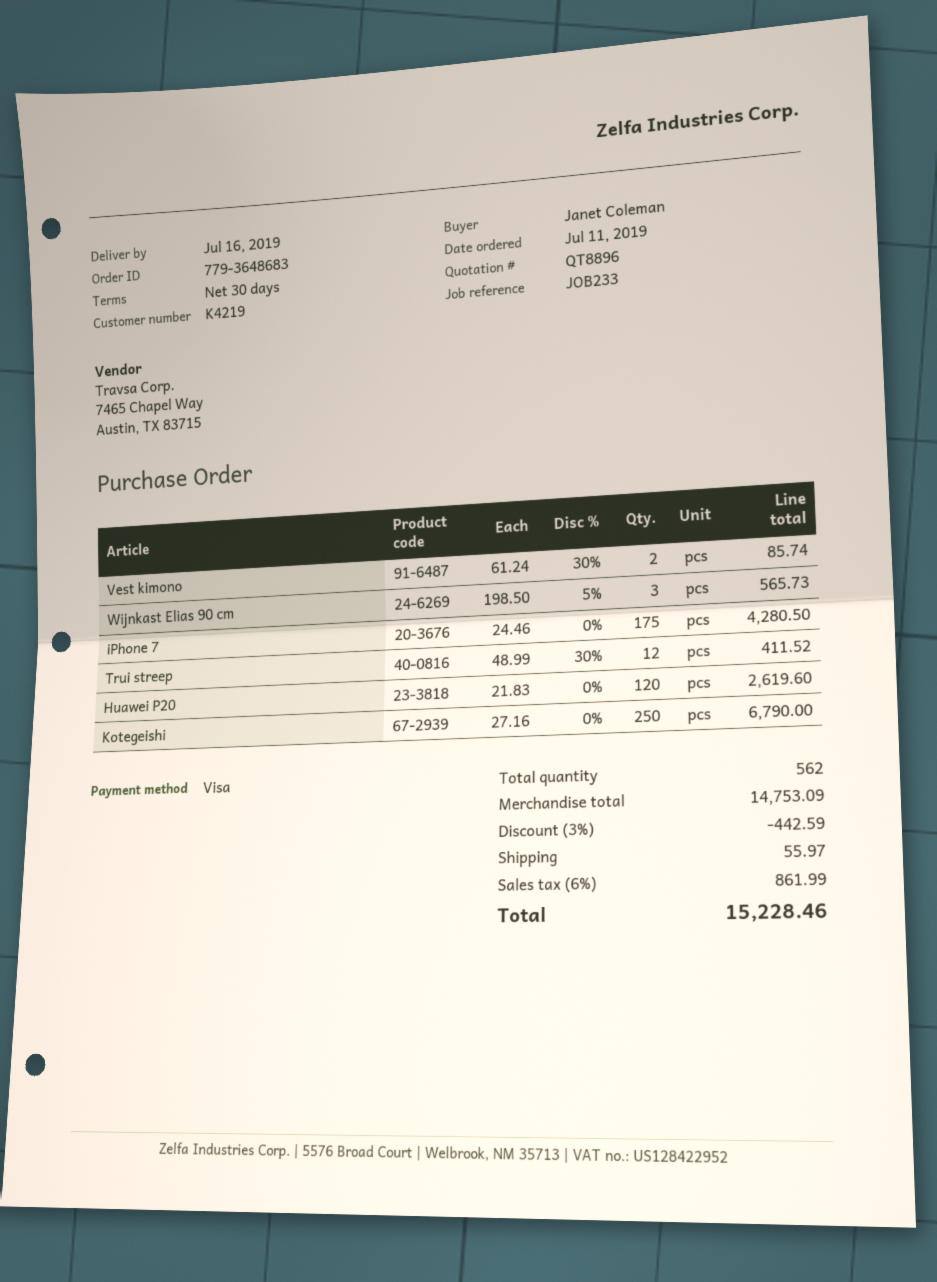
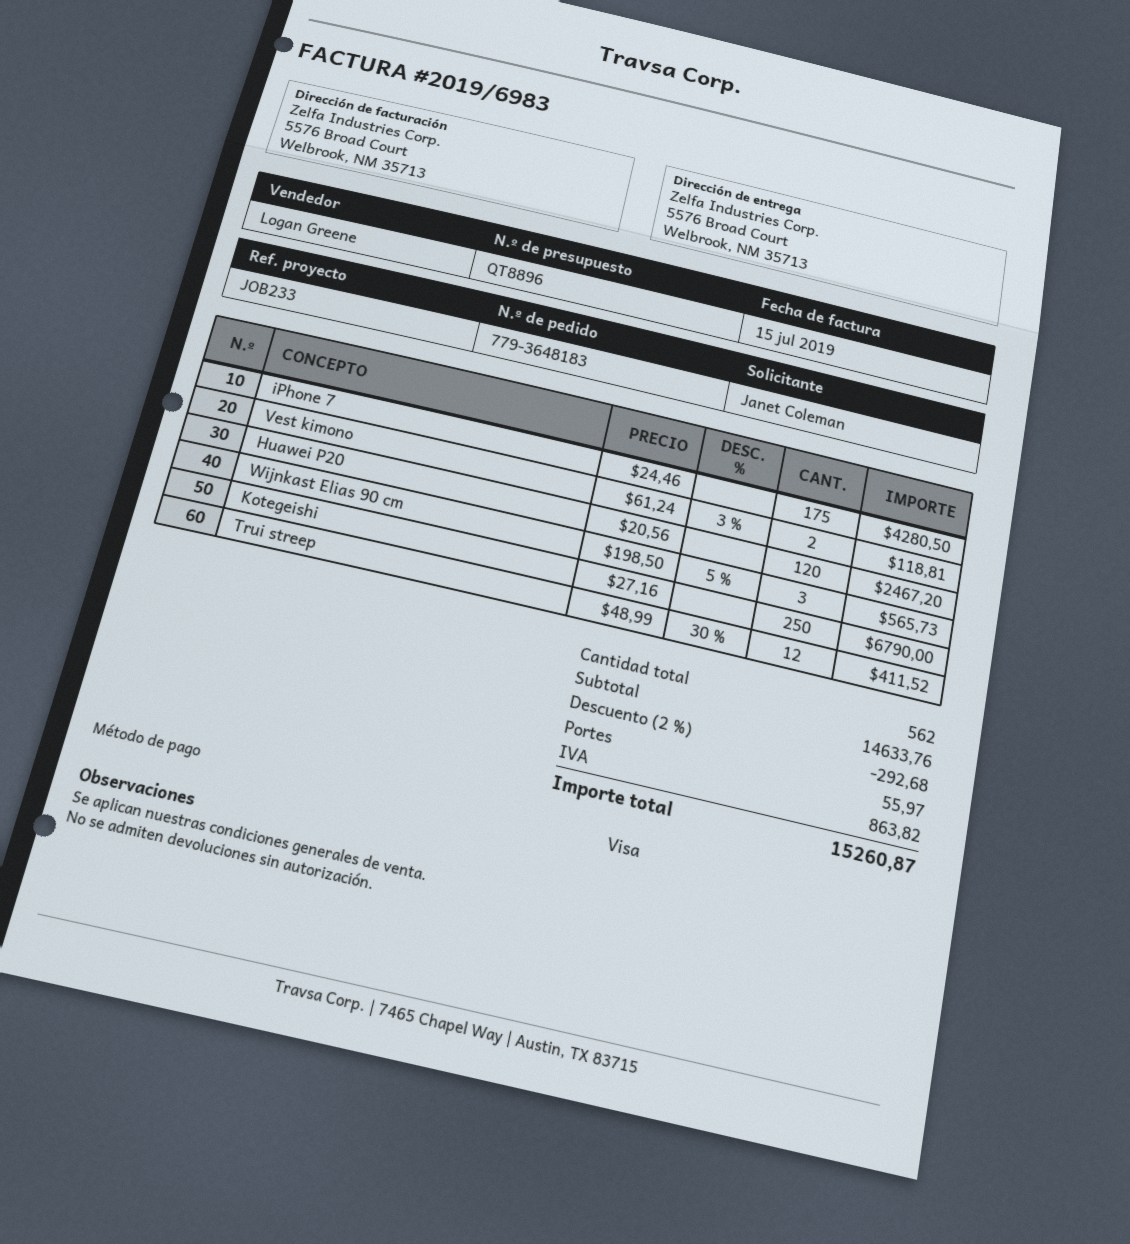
order number: 779-3648683 -> 779-3648183
Vest kimono: 2 x 61.24 - 30% = 85.74 -> 2 x 61.24 - 3% = 118.81
Huawei P20: 120 x 21.83 = 2619.60 -> 120 x 20.56 = 2467.20
subtotal: 14753.09 -> 14633.76
discount: 3% = 442.59 -> 2% = 292.68
tax: 861.99 -> 863.82
total: 15228.46 -> 15260.87

